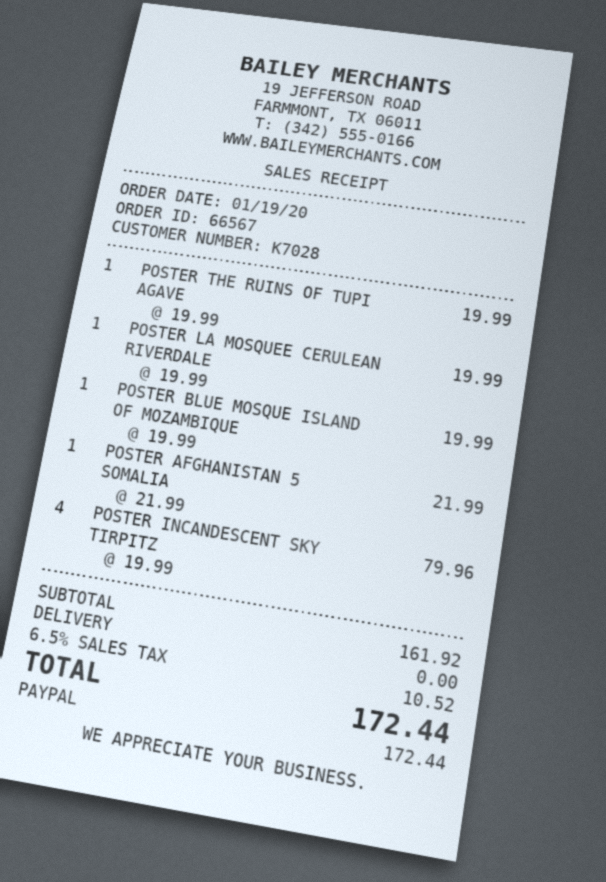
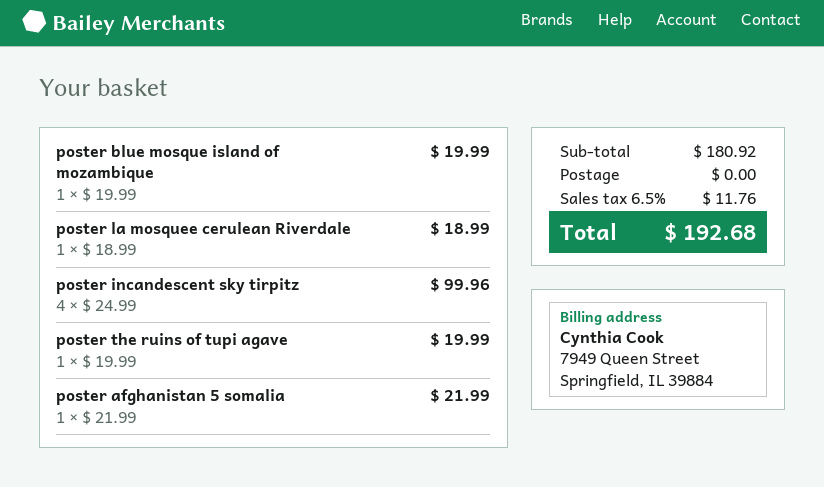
POSTER LA MOSQUEE CERULEAN RIVERDALE: 1 x 19.99 = 19.99 -> 1 x 18.99 = 18.99
POSTER INCANDESCENT SKY TIRPITZ: 4 x 19.99 = 79.96 -> 4 x 24.99 = 99.96
subtotal: 161.92 -> 180.92
tax: 6.5% = 10.52 -> 6.5% = 11.76
total: 172.44 -> 192.68

